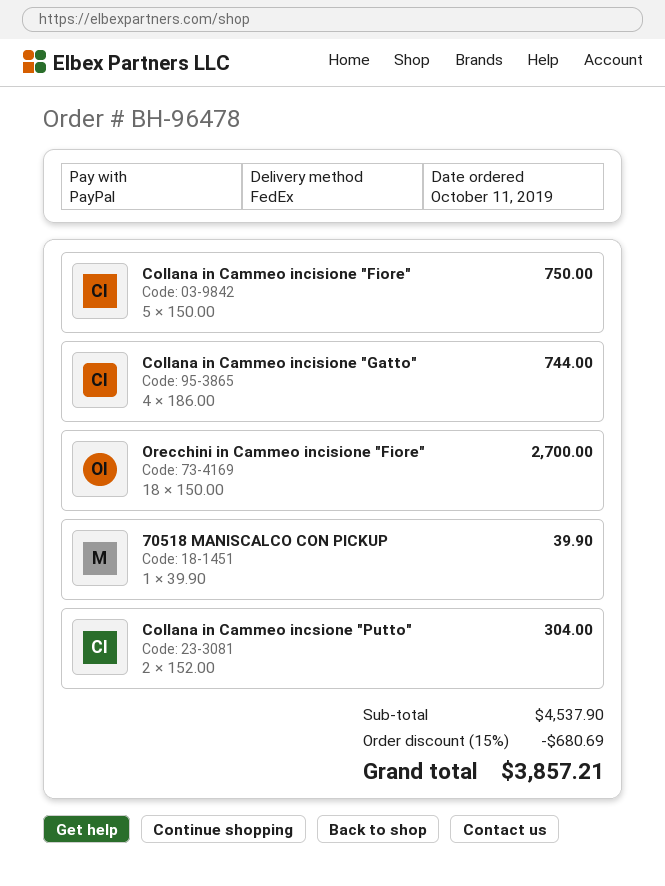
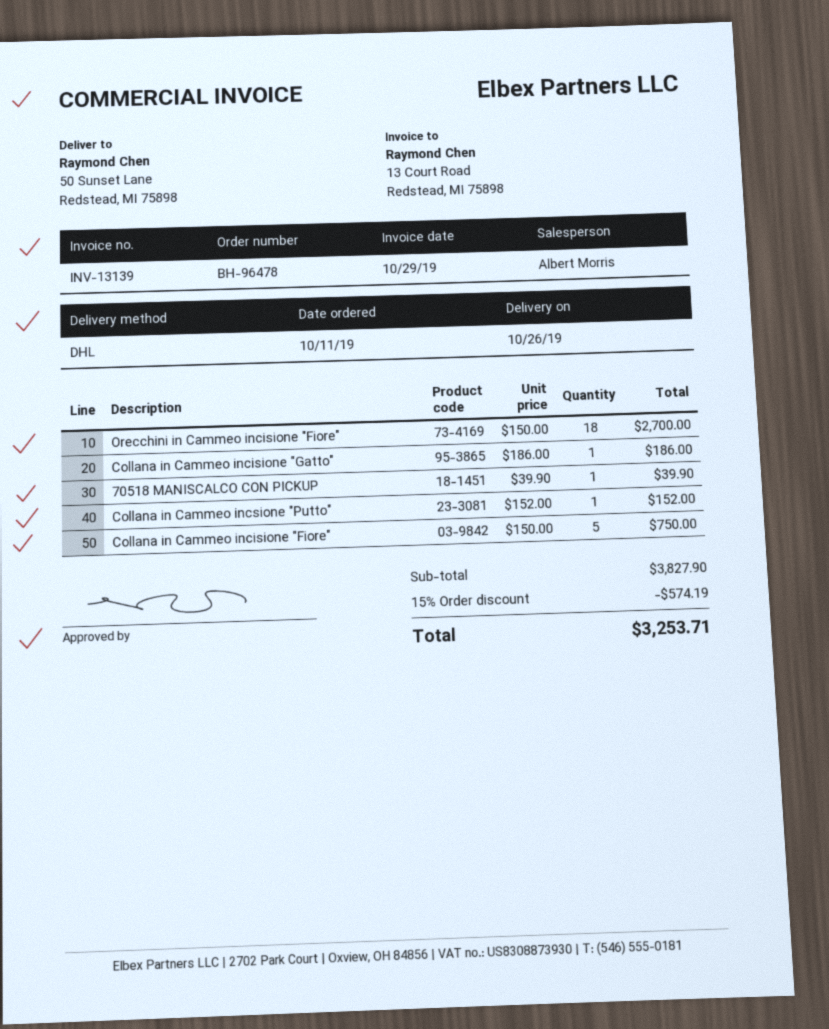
shipping method: FedEx -> DHL
Collana in Cammeo incisione "Gatto": 4 x 186.00 = 744.00 -> 1 x 186.00 = 186.00
Collana in Cammeo incsione "Putto": 2 x 152.00 = 304.00 -> 1 x 152.00 = 152.00
subtotal: 4537.90 -> 3827.90
discount: 15% = 680.69 -> 15% = 574.19
total: 3857.21 -> 3253.71

